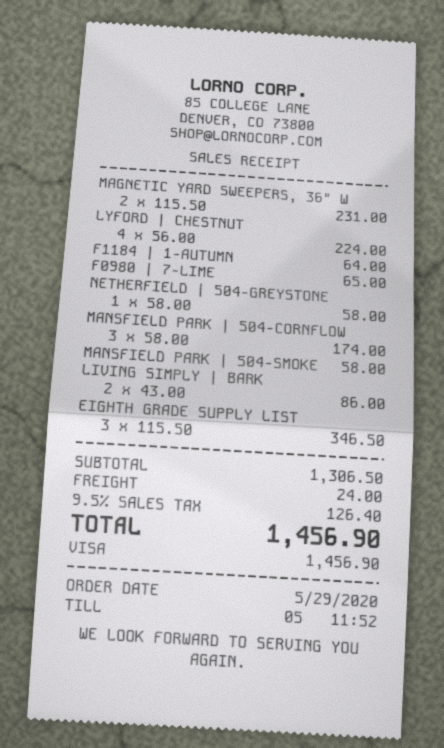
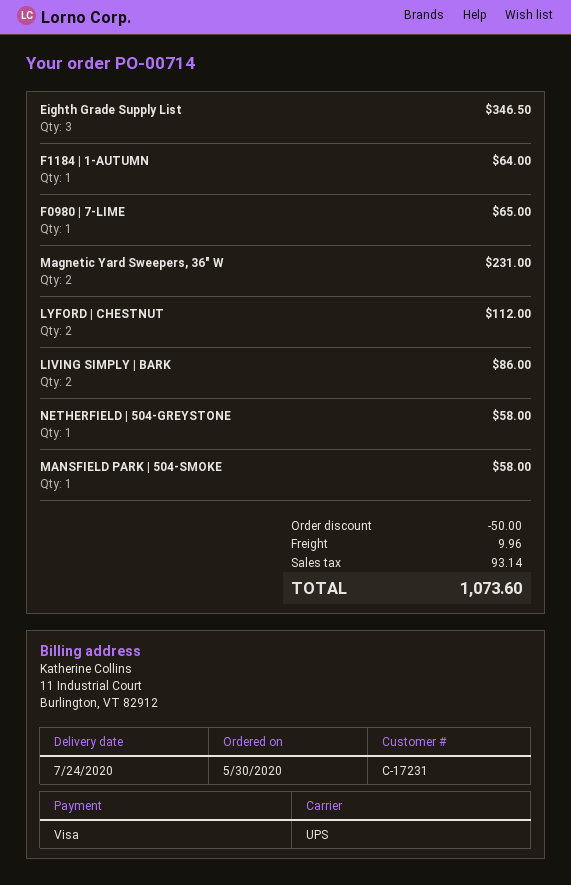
order date: 2020-05-29 -> 2020-05-30
LYFORD | CHESTNUT: 4 for 224.00 -> 2 for 112.00
MANSFIELD PARK | 504-CORNFLOW: 3 for 174.00 -> none
discount: none -> 50.00
shipping: 24.00 -> 9.96
tax: 126.40 -> 93.14
total: 1456.90 -> 1073.60

